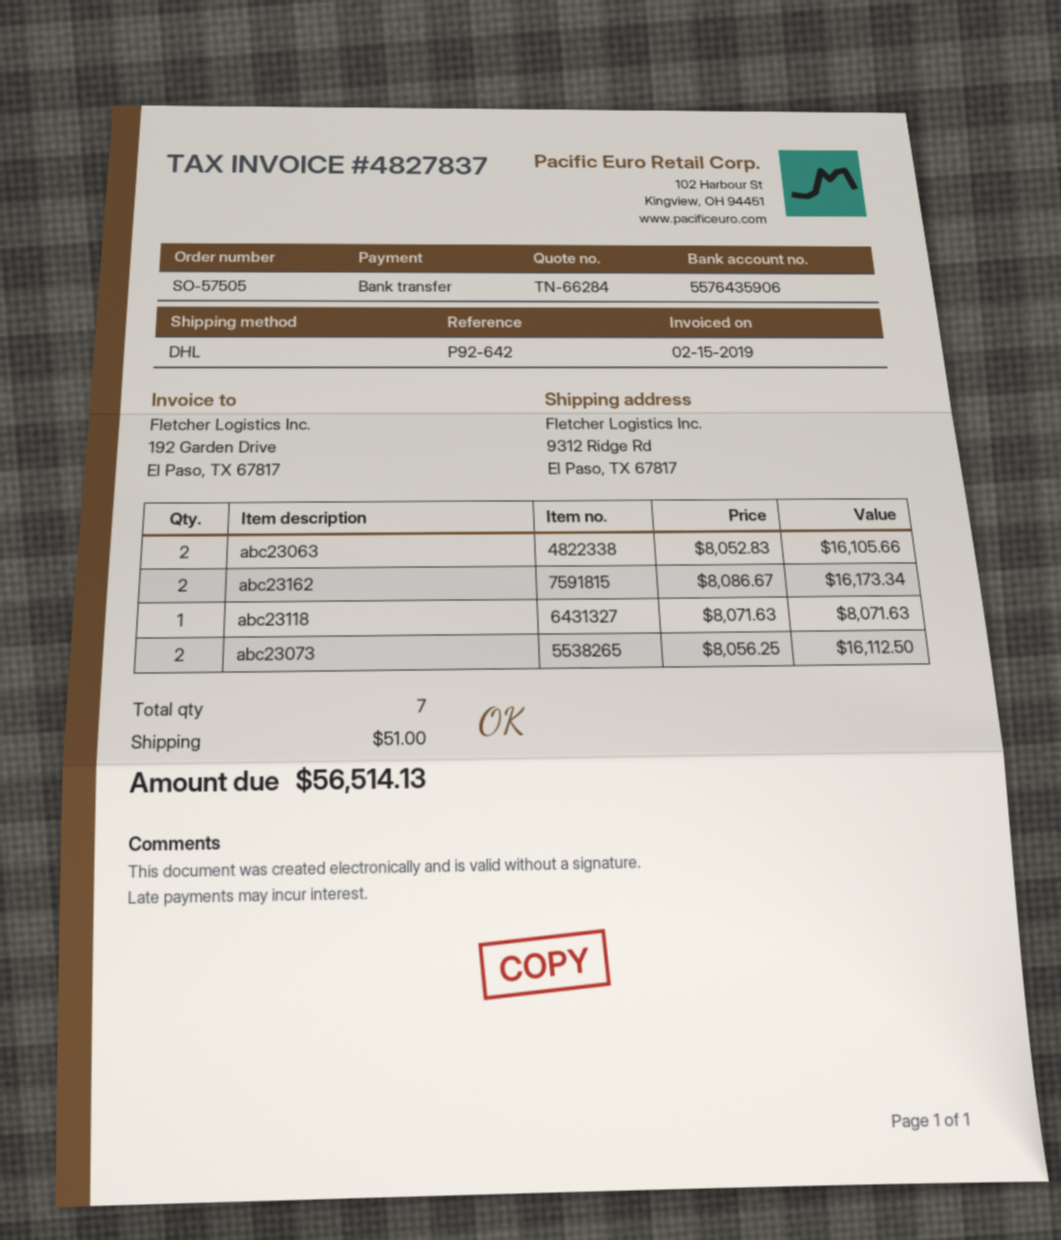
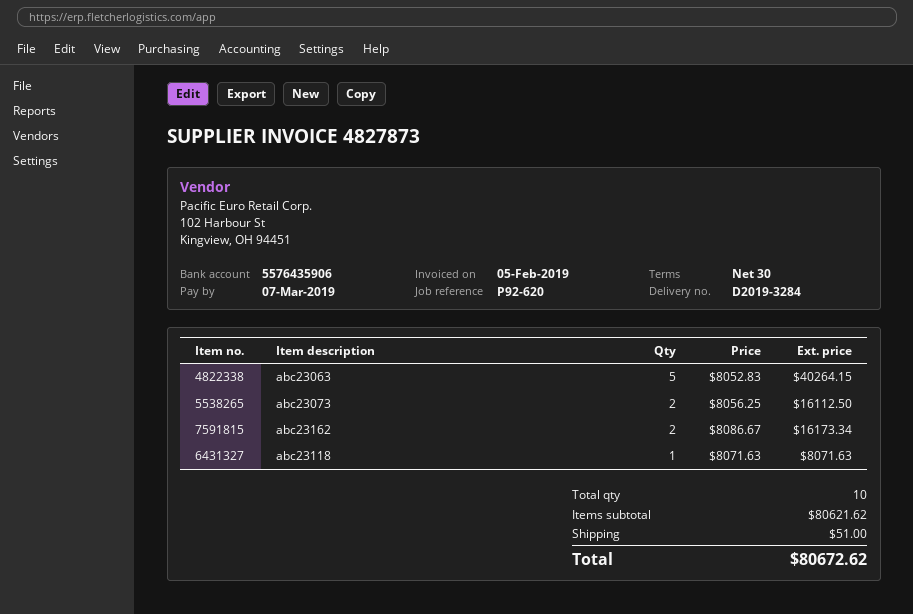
invoice number: 4827837 -> 4827873
invoice date: 2019-02-15 -> 2019-02-05
reference: P92-642 -> P92-620
abc23063: 2 x 8052.83 = 16105.66 -> 5 x 8052.83 = 40264.15
total quantity: 7 -> 10
total: 56514.13 -> 80672.62

